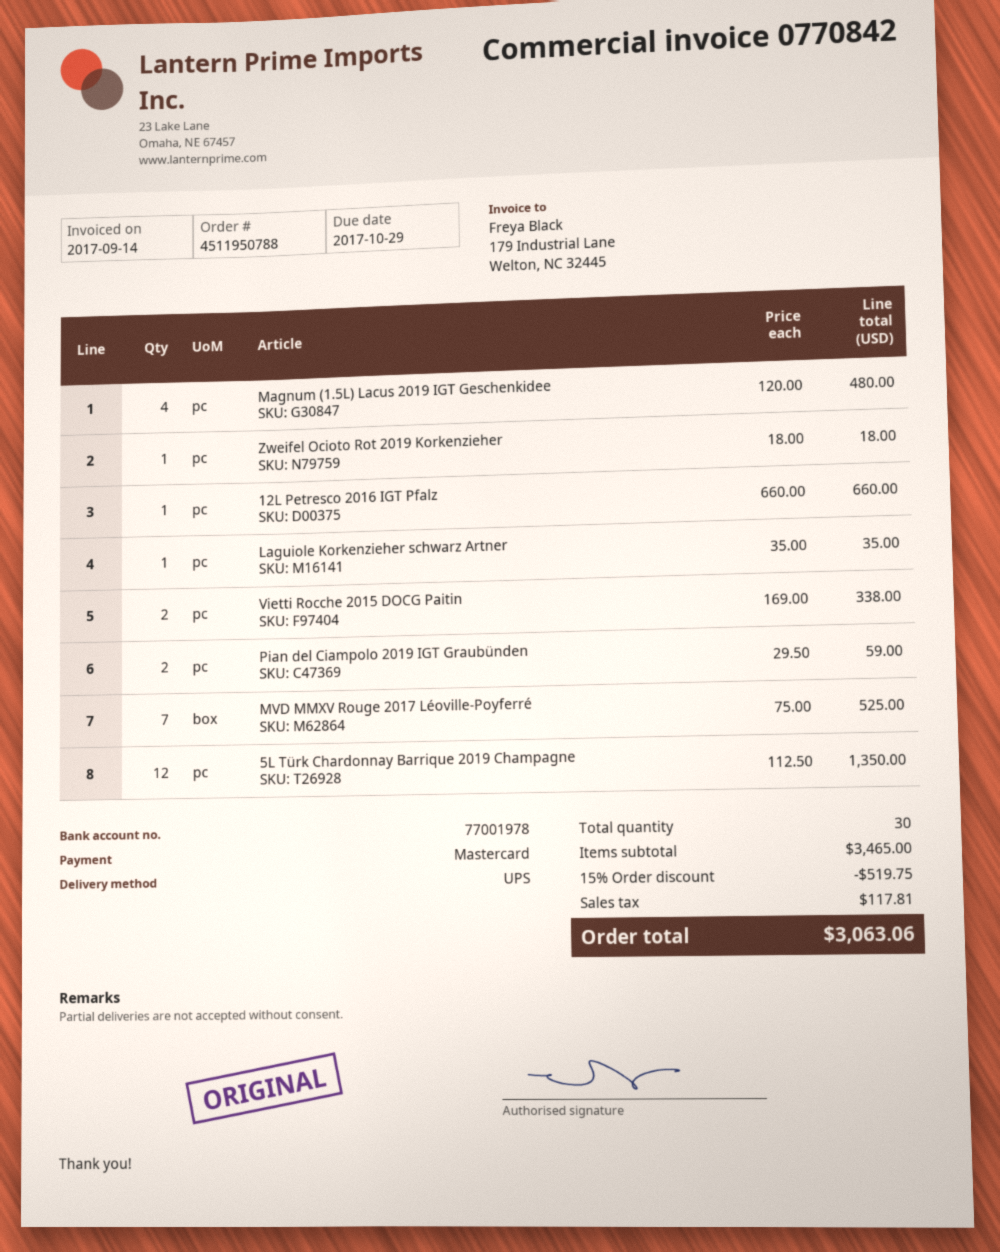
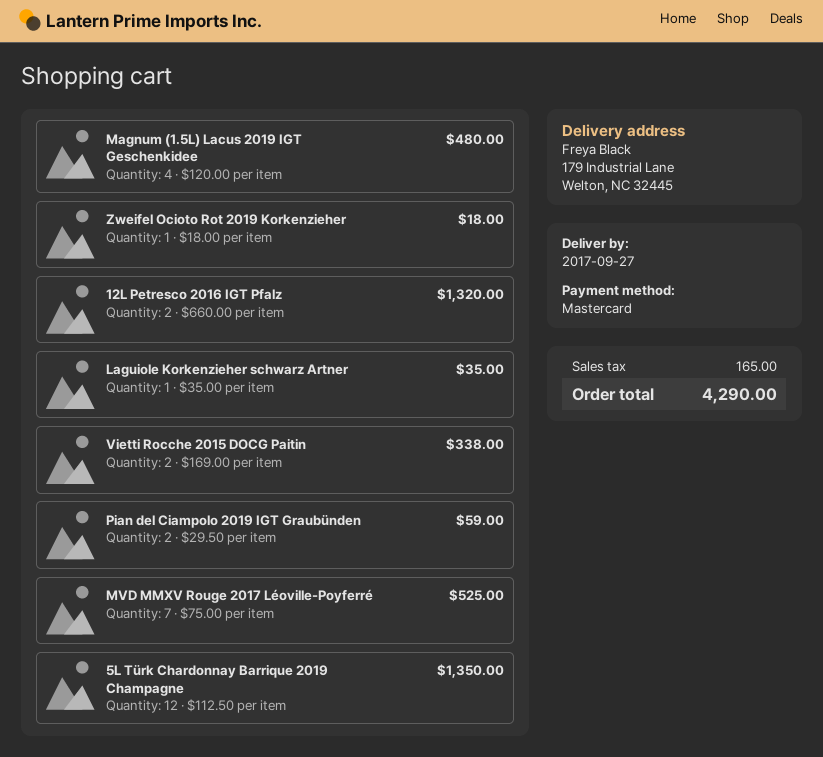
12L Petresco 2016 IGT Pfalz: 1 x 660.00 = 660.00 -> 2 x 660.00 = 1320.00
discount: 15% = 519.75 -> none
tax: 117.81 -> 165.00
total: 3063.06 -> 4290.00

